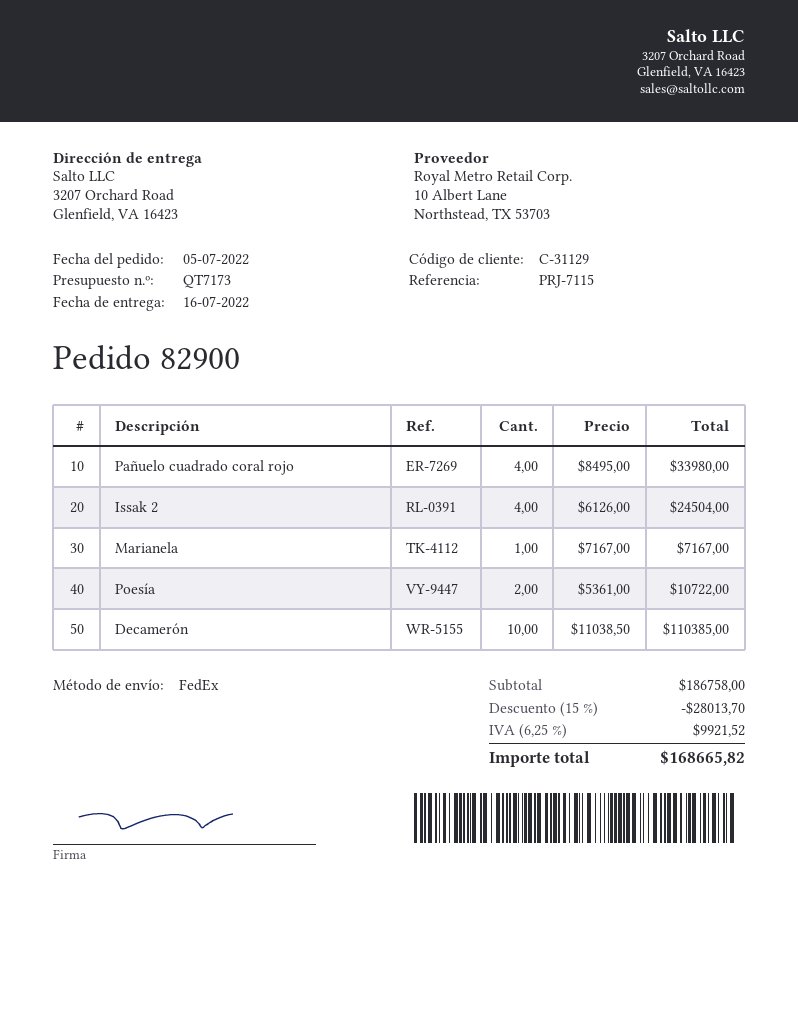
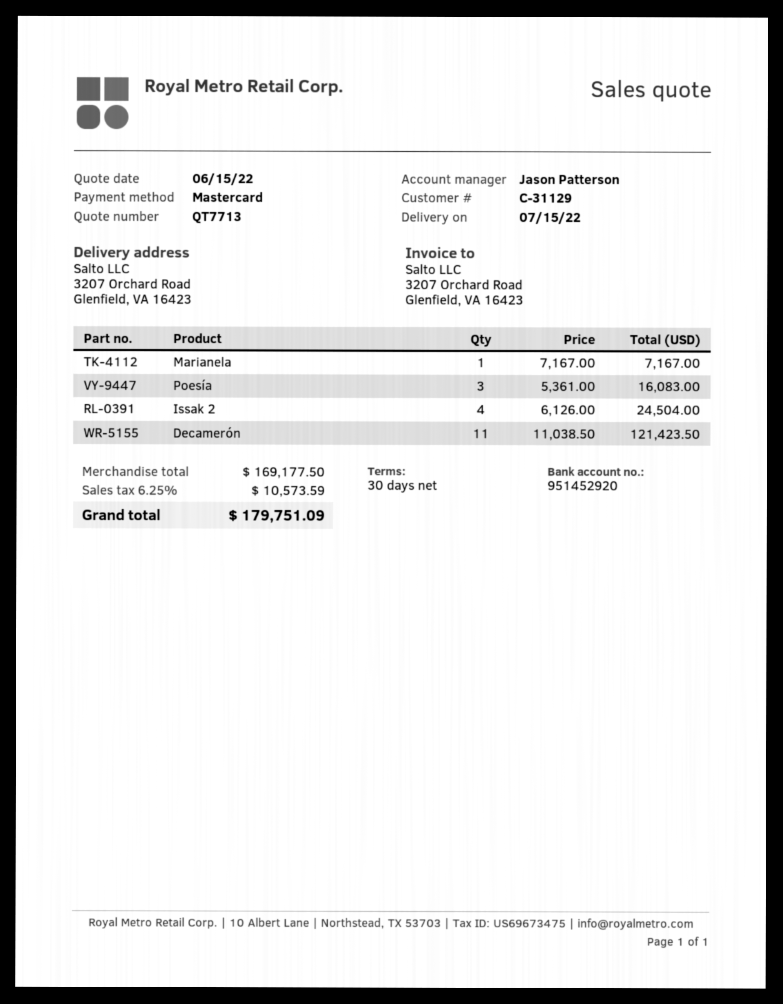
quote number: QT7173 -> QT7713
delivery date: 2022-07-16 -> 2022-07-15
Pañuelo cuadrado coral rojo: 4 x 8495.00 = 33980.00 -> none
Poesía: 2 x 5361.00 = 10722.00 -> 3 x 5361.00 = 16083.00
Decamerón: 10 x 11038.50 = 110385.00 -> 11 x 11038.50 = 121423.50
subtotal: 186758.00 -> 169177.50
discount: 15% = 28013.70 -> none
tax: 6.25% = 9921.52 -> 6.25% = 10573.59
total: 168665.82 -> 179751.09

